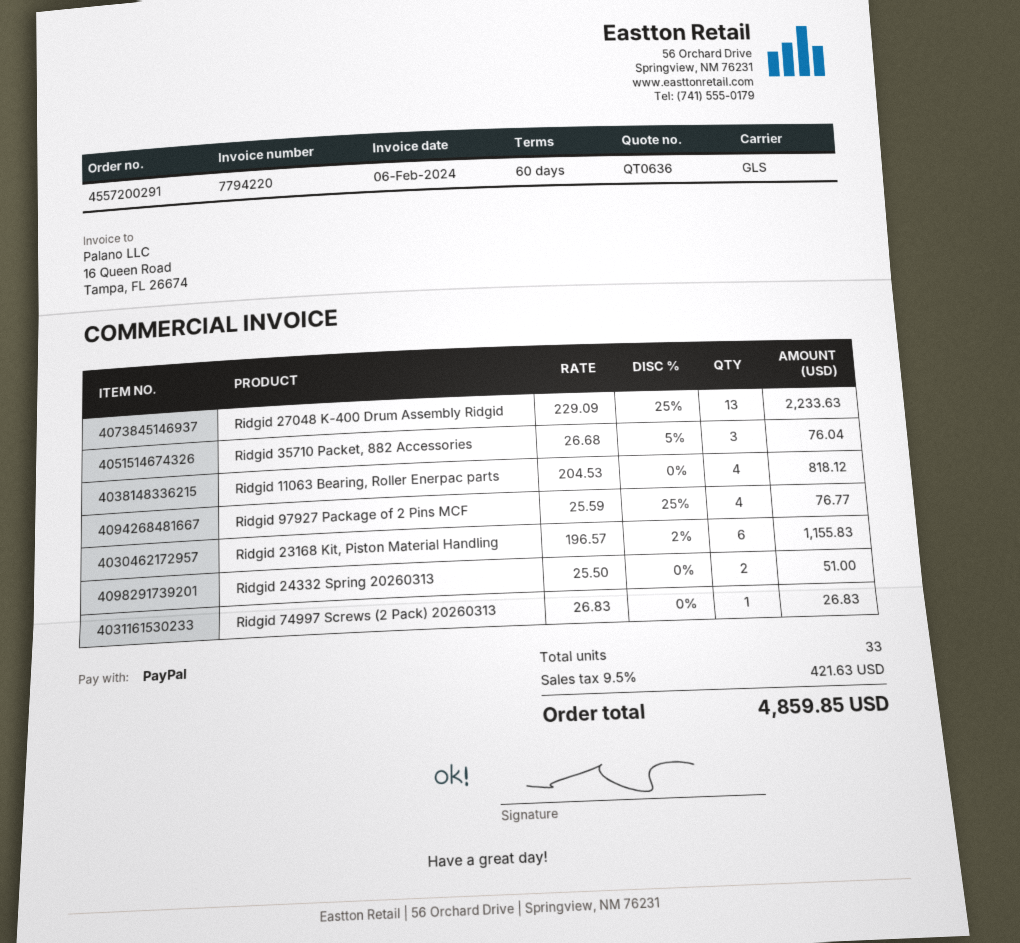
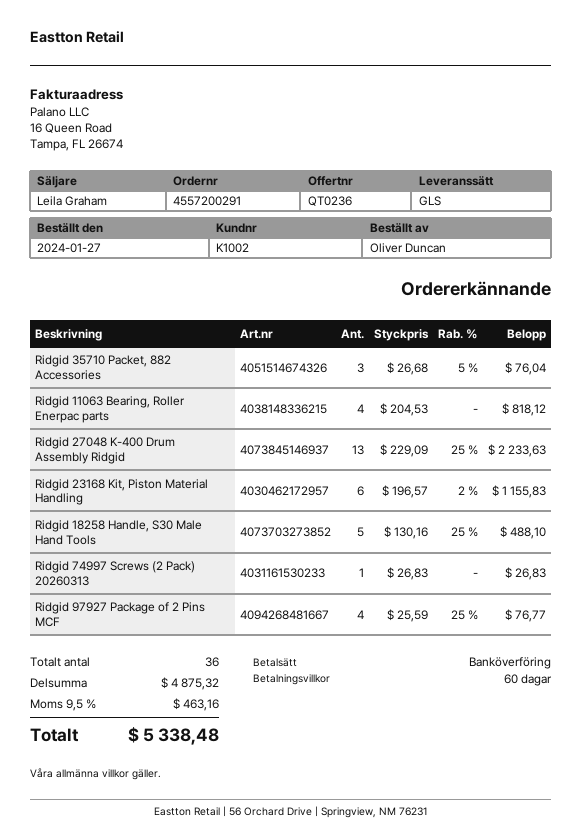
quote number: QT0636 -> QT0236
payment method: PayPal -> bank transfer
Ridgid 24332 Spring 20260313: 2 x 25.50 = 51.00 -> none
Ridgid 18258 Handle, S30 Male Hand Tools: none -> 5 x 130.16 - 25% = 488.10
total quantity: 33 -> 36
tax: 9.5% = 421.63 -> 9.5% = 463.16
total: 4859.85 -> 5338.48

